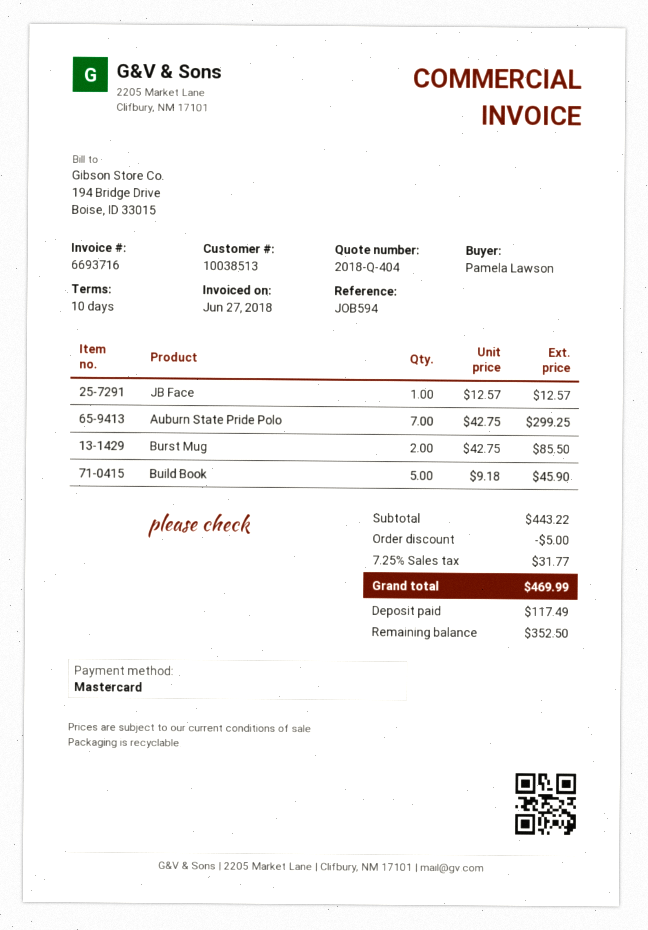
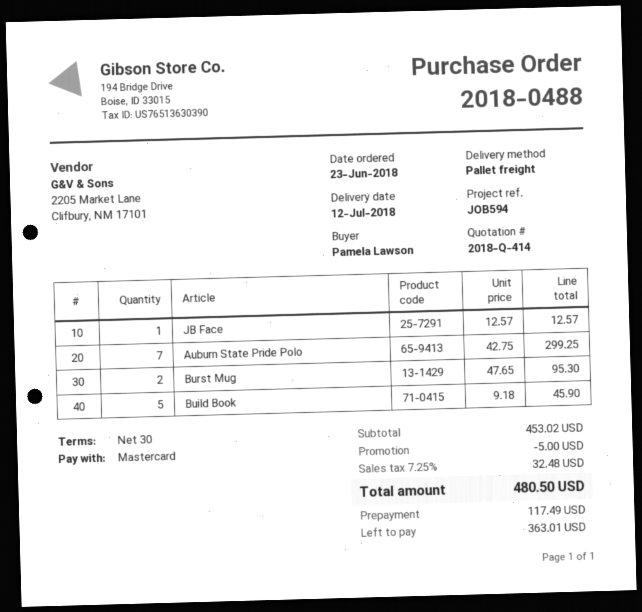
quote number: 2018-Q-404 -> 2018-Q-414
payment terms: 10 days -> 30 days
Burst Mug: 2 x 42.75 = 85.50 -> 2 x 47.65 = 95.30
subtotal: 443.22 -> 453.02
tax: 7.25% = 31.77 -> 7.25% = 32.48
total: 469.99 -> 480.50
balance: 352.50 -> 363.01

